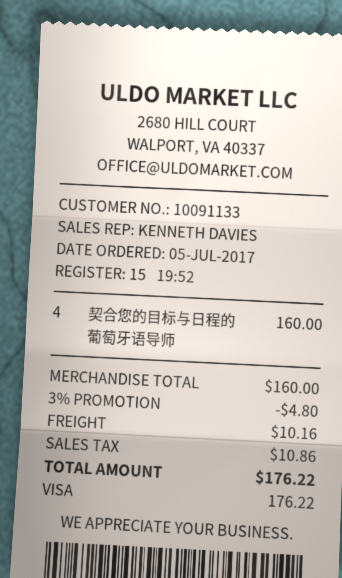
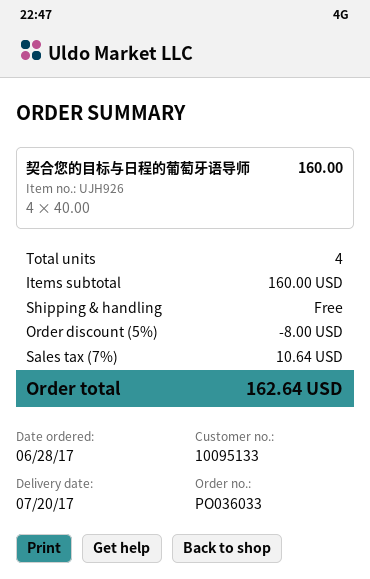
order date: 2017-07-05 -> 2017-06-28
customer number: 10091133 -> 10095133
discount: 3% = 4.80 -> 5% = 8.00
shipping: 10.16 -> 0.00
tax: 10.86 -> 10.64
total: 176.22 -> 162.64

